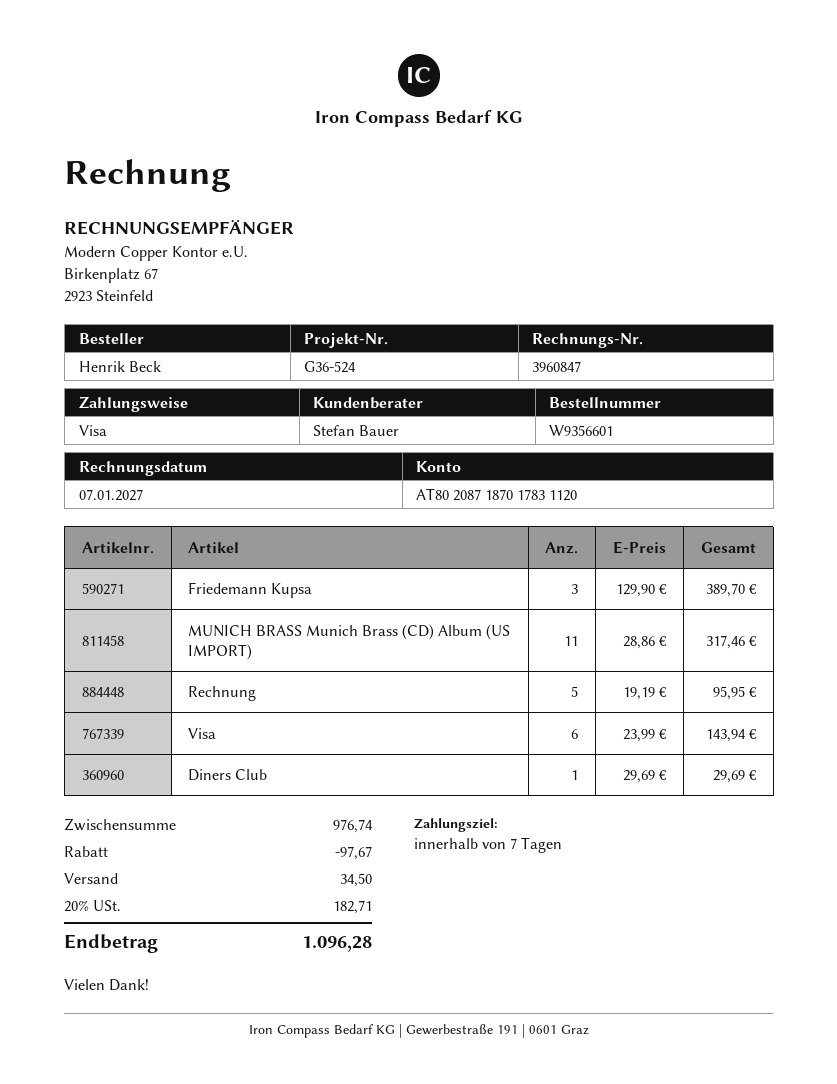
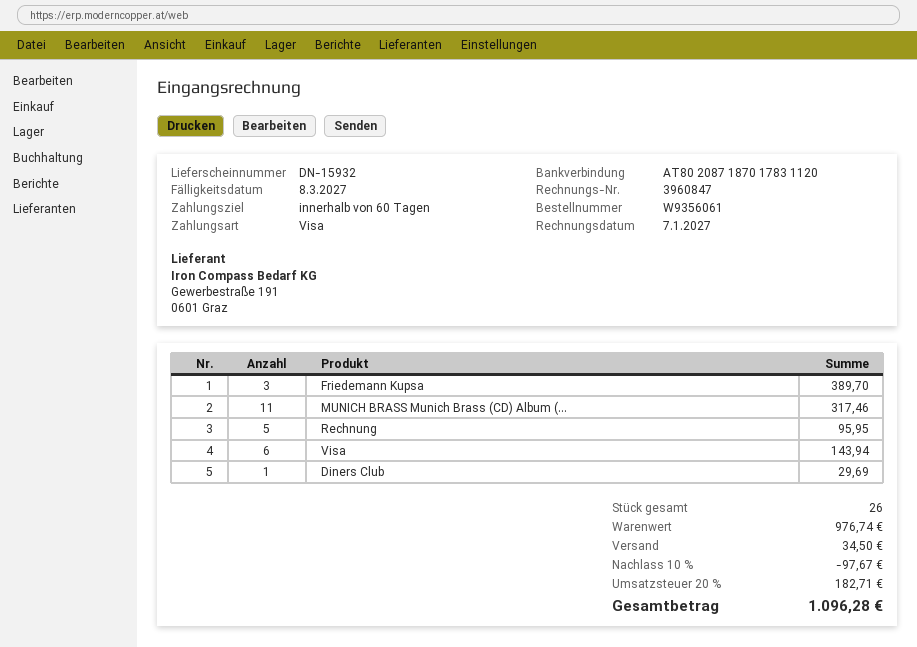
order number: W9356601 -> W9356061
payment terms: 7 days -> 60 days

